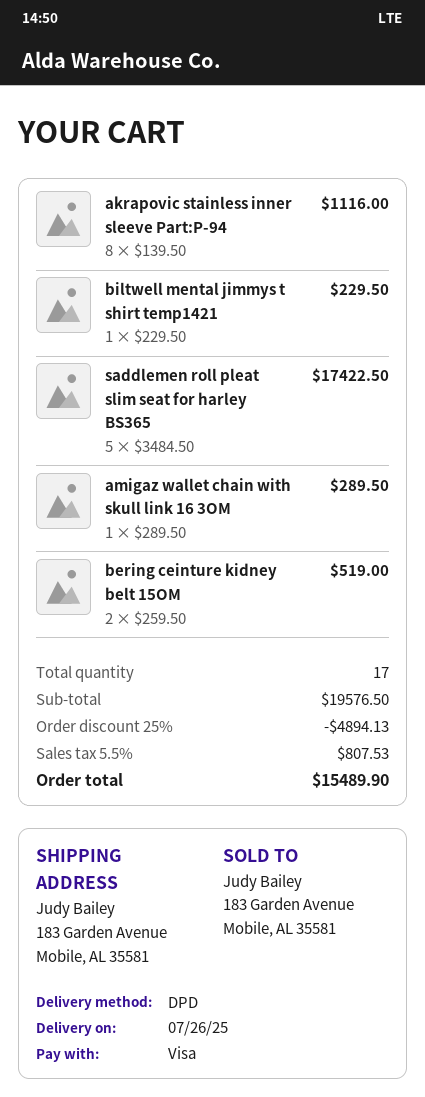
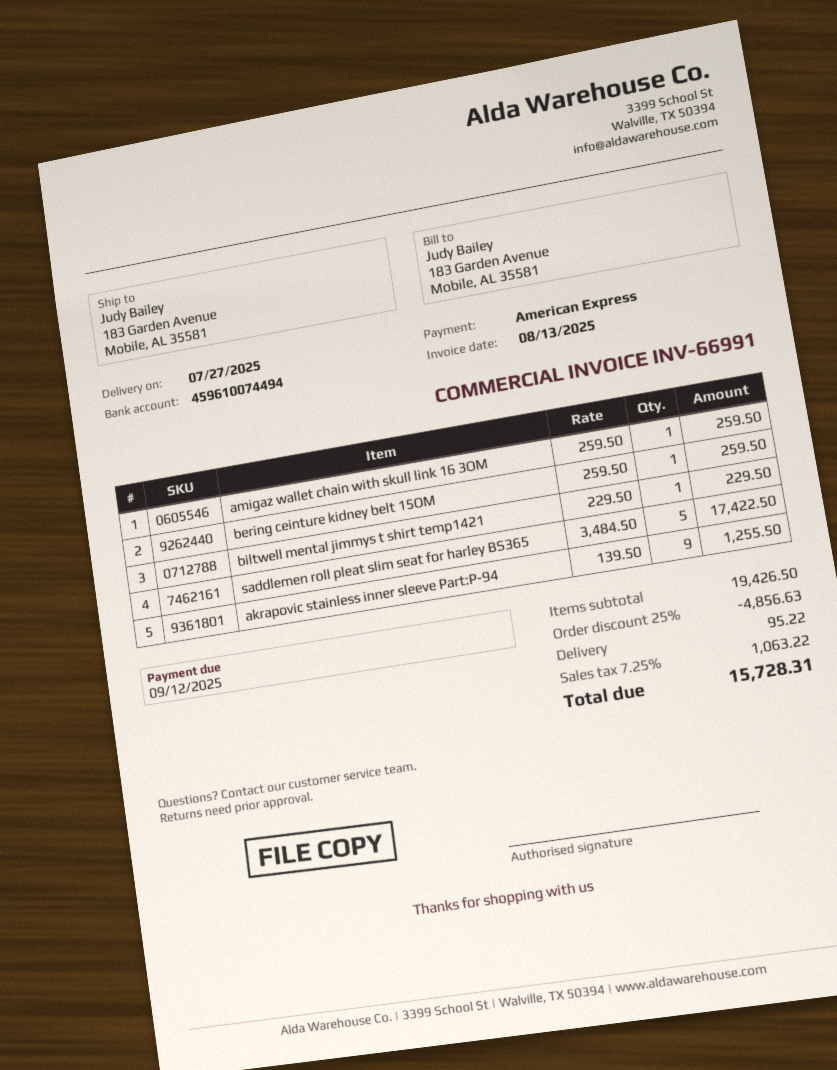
delivery date: 2025-07-26 -> 2025-07-27
payment method: Visa -> American Express
akrapovic stainless inner sleeve Part:P-94: 8 x 139.50 = 1116.00 -> 9 x 139.50 = 1255.50
amigaz wallet chain with skull link 16 3OM: 1 x 289.50 = 289.50 -> 1 x 259.50 = 259.50
bering ceinture kidney belt 15OM: 2 x 259.50 = 519.00 -> 1 x 259.50 = 259.50
subtotal: 19576.50 -> 19426.50
discount: 25% = 4894.13 -> 25% = 4856.63
shipping: none -> 95.22
tax: 5.5% = 807.53 -> 7.25% = 1063.22
total: 15489.90 -> 15728.31

